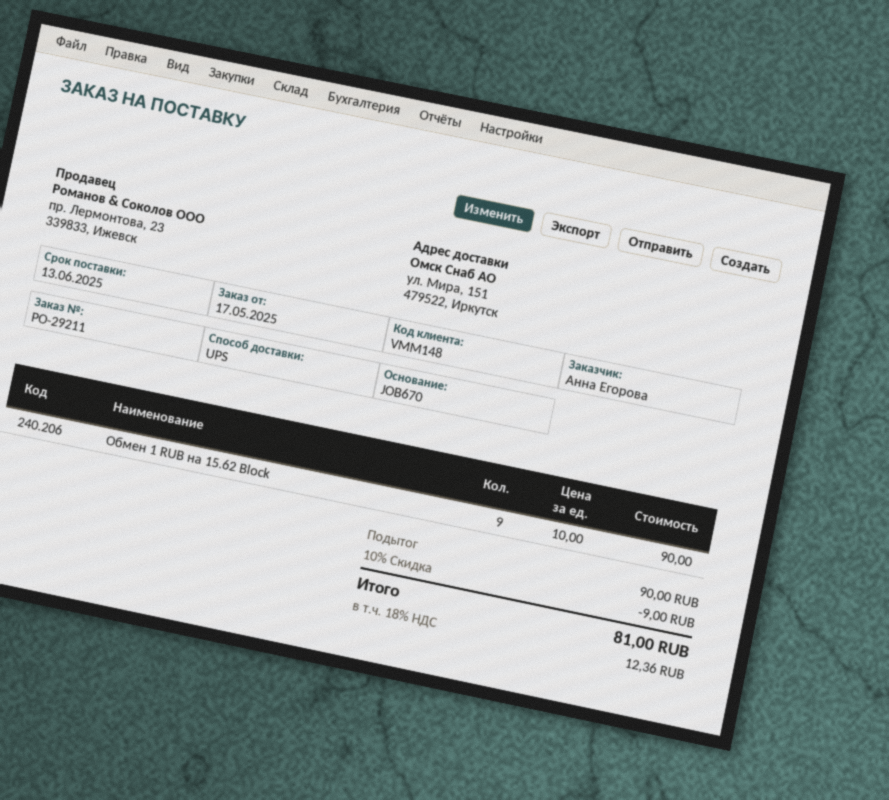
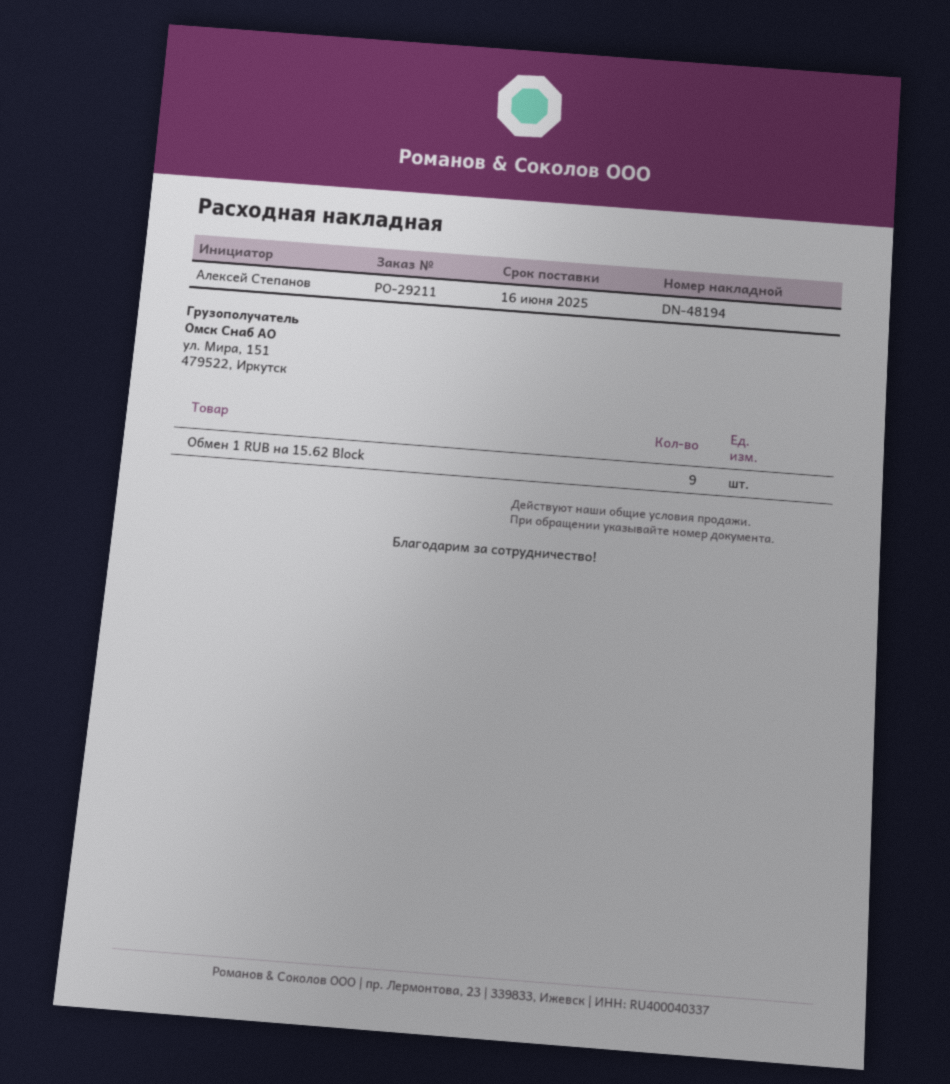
delivery date: 2025-06-13 -> 2025-06-16
ordered by: Анна Егорова -> Алексей Степанов

